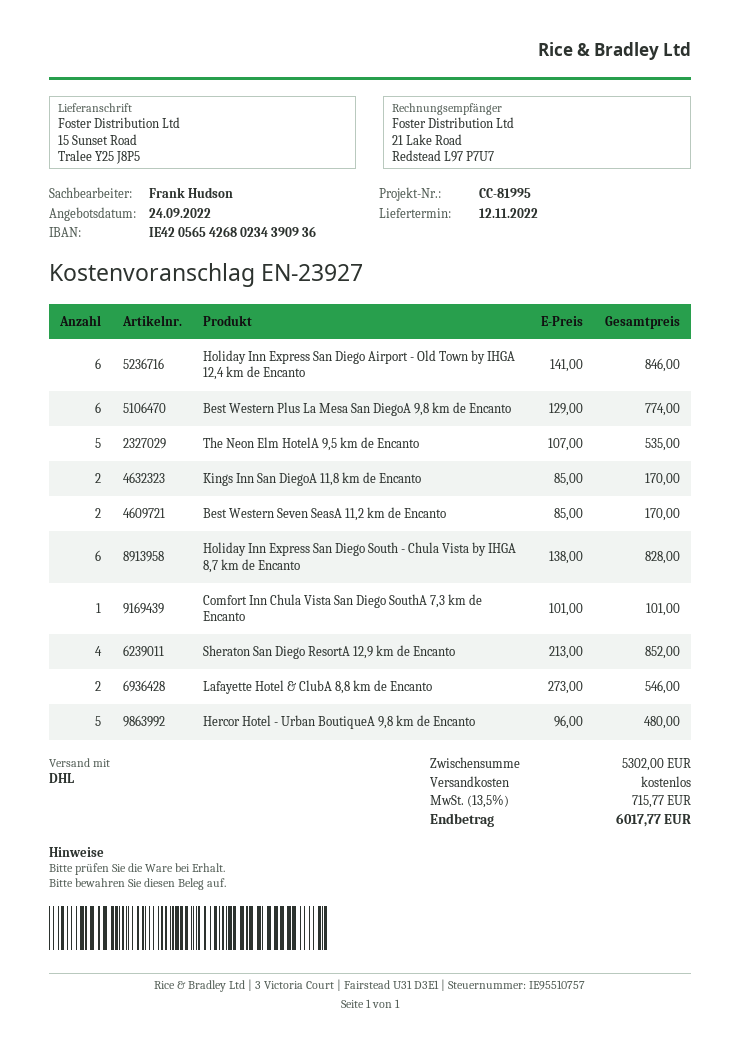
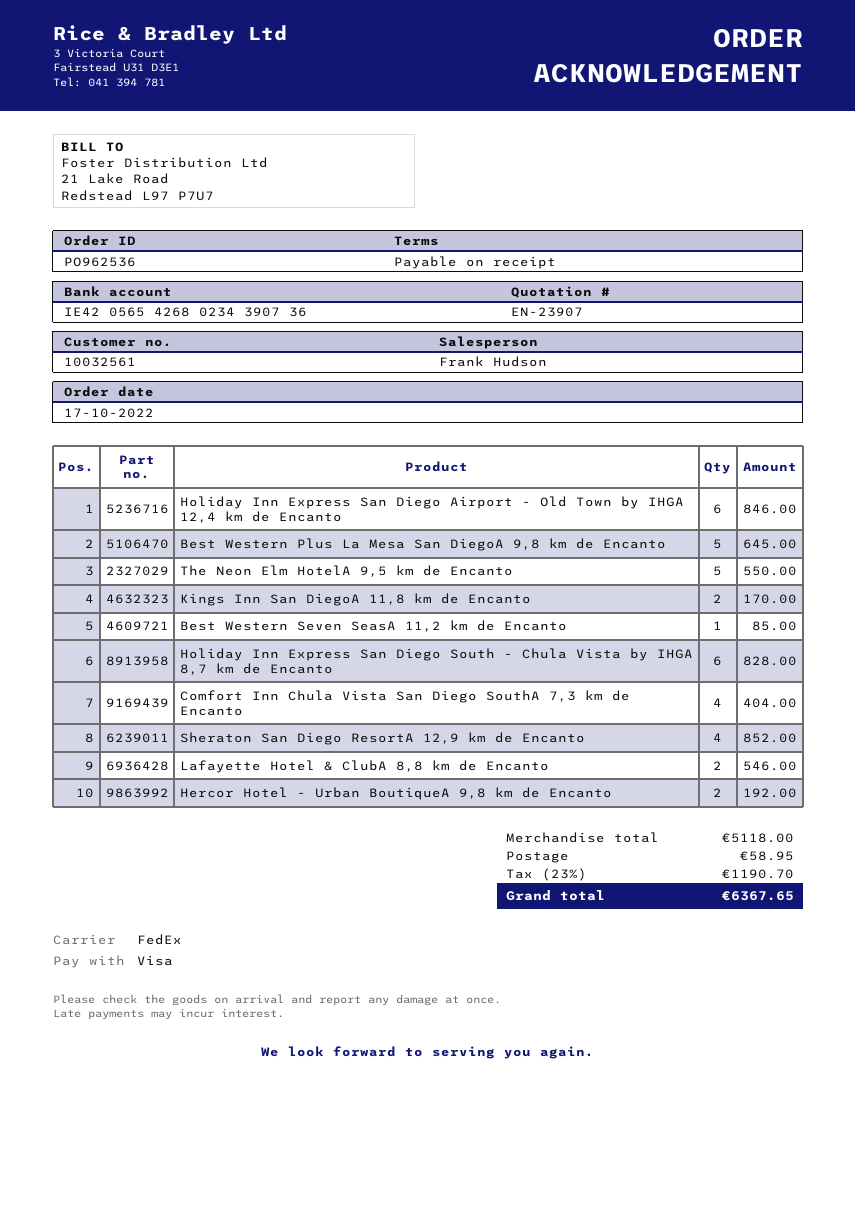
quote number: EN-23927 -> EN-23907
bank account: IE42056542680234390936 -> IE42056542680234390736
shipping method: DHL -> FedEx
Best Western Plus La Mesa San DiegoA 9,8 km de Encanto: 6 for 774.00 -> 5 for 645.00
The Neon Elm HotelA 9,5 km de Encanto: 5 for 535.00 -> 5 for 550.00
Best Western Seven SeasA 11,2 km de Encanto: 2 for 170.00 -> 1 for 85.00
Comfort Inn Chula Vista San Diego SouthA 7,3 km de Encanto: 1 for 101.00 -> 4 for 404.00
Hercor Hotel - Urban BoutiqueA 9,8 km de Encanto: 5 for 480.00 -> 2 for 192.00
subtotal: 5302.00 -> 5118.00
shipping: 0.00 -> 58.95
tax: 13.5% = 715.77 -> 23% = 1190.70
total: 6017.77 -> 6367.65

